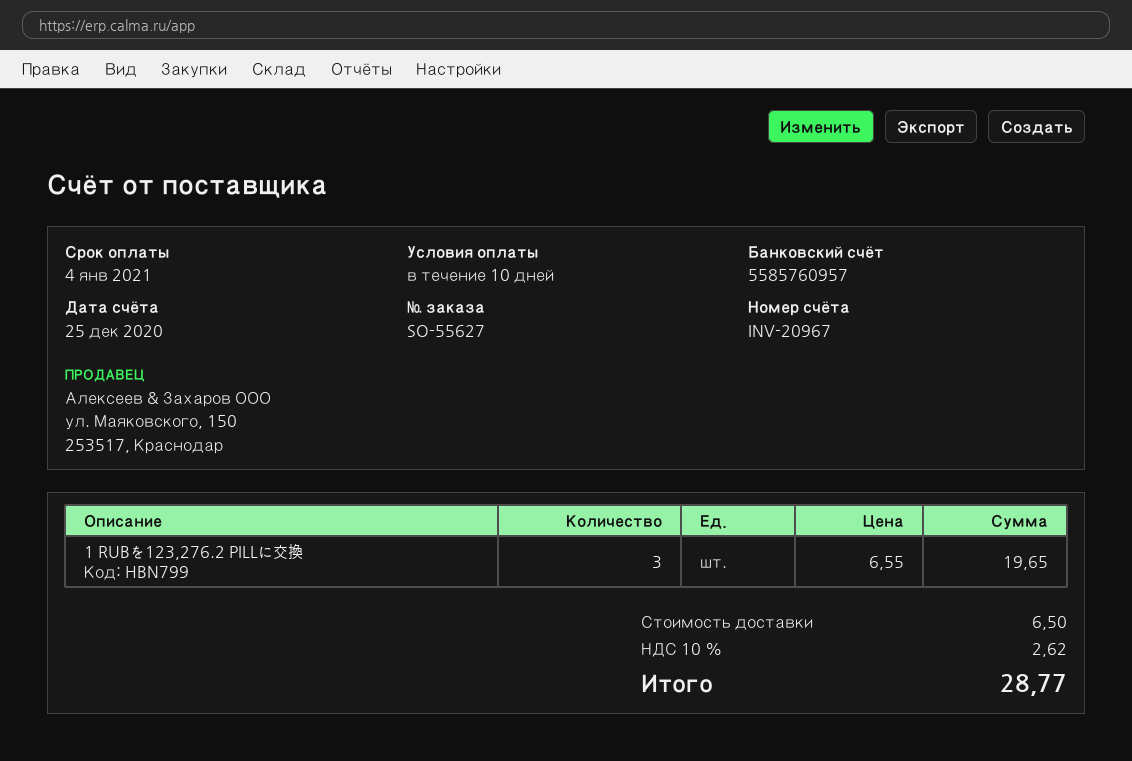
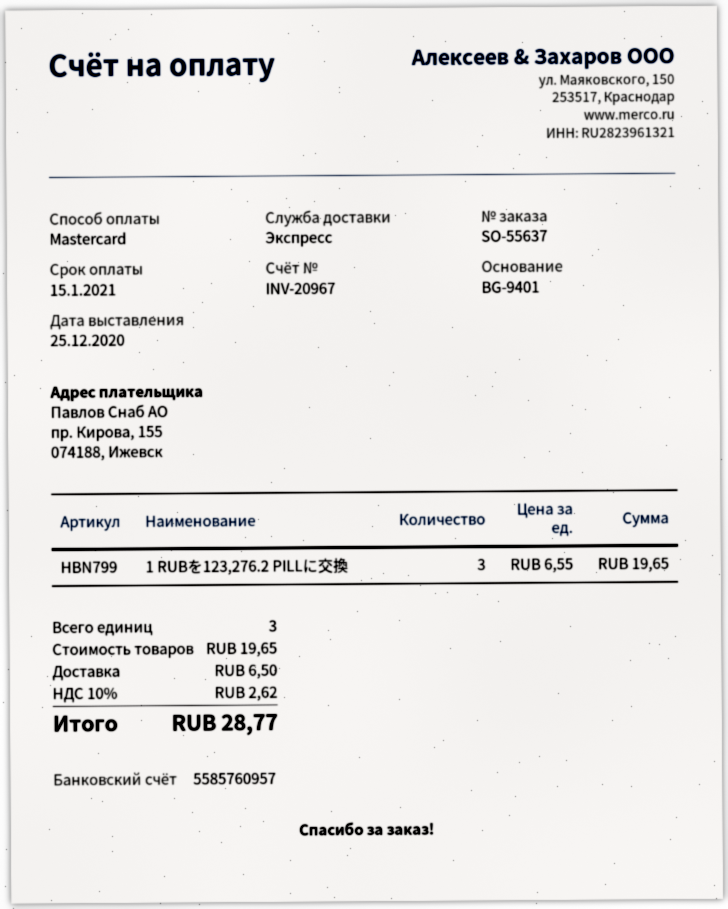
order number: SO-55627 -> SO-55637
due date: 2021-01-04 -> 2021-01-15

